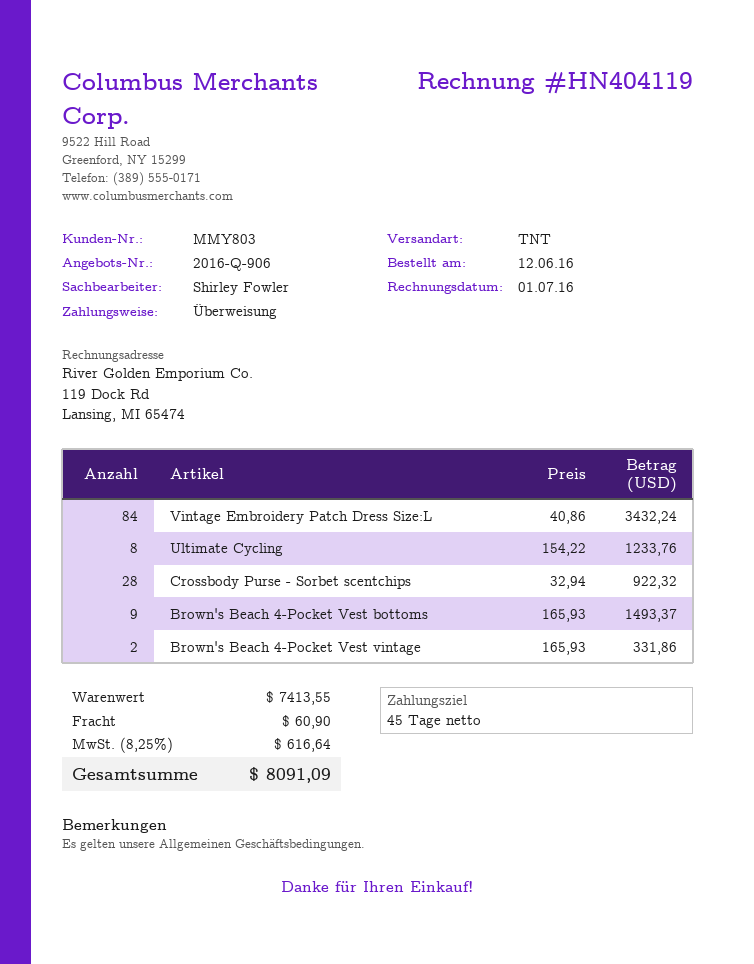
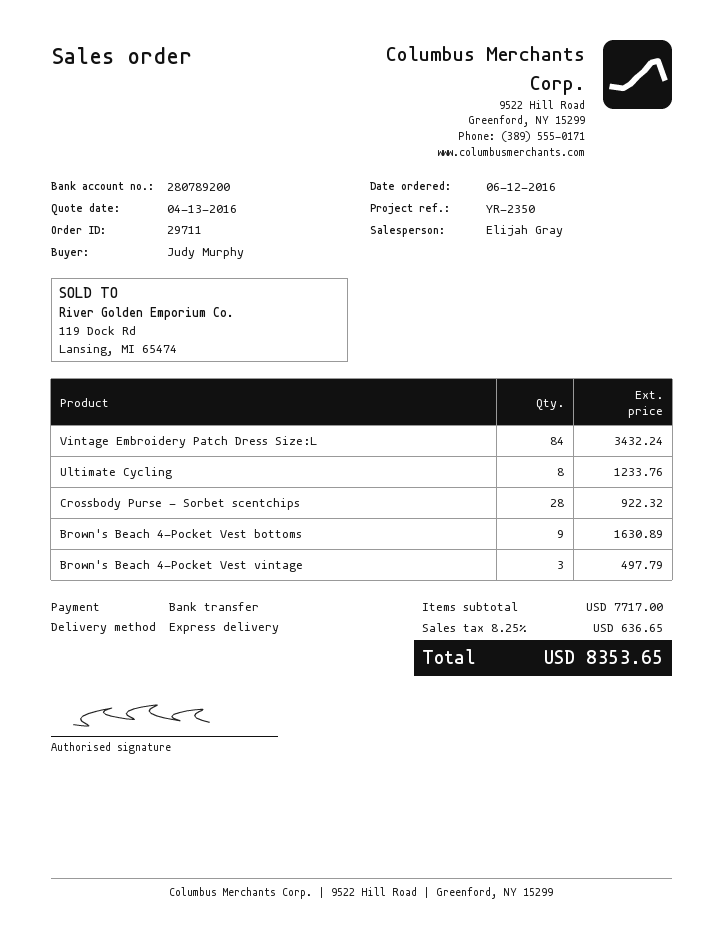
sales rep: Shirley Fowler -> Elijah Gray
shipping method: TNT -> express
Brown's Beach 4-Pocket Vest bottoms: 9 for 1493.37 -> 9 for 1630.89
Brown's Beach 4-Pocket Vest vintage: 2 for 331.86 -> 3 for 497.79
subtotal: 7413.55 -> 7717.00
shipping: 60.90 -> none
tax: 8.25% = 616.64 -> 8.25% = 636.65
total: 8091.09 -> 8353.65

